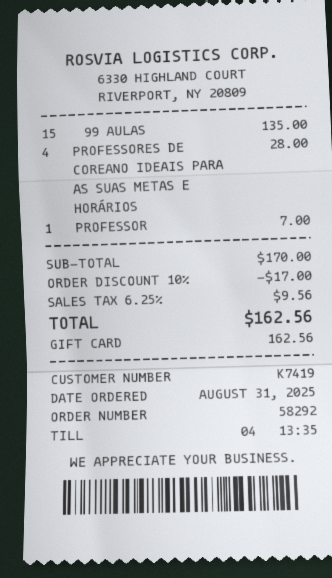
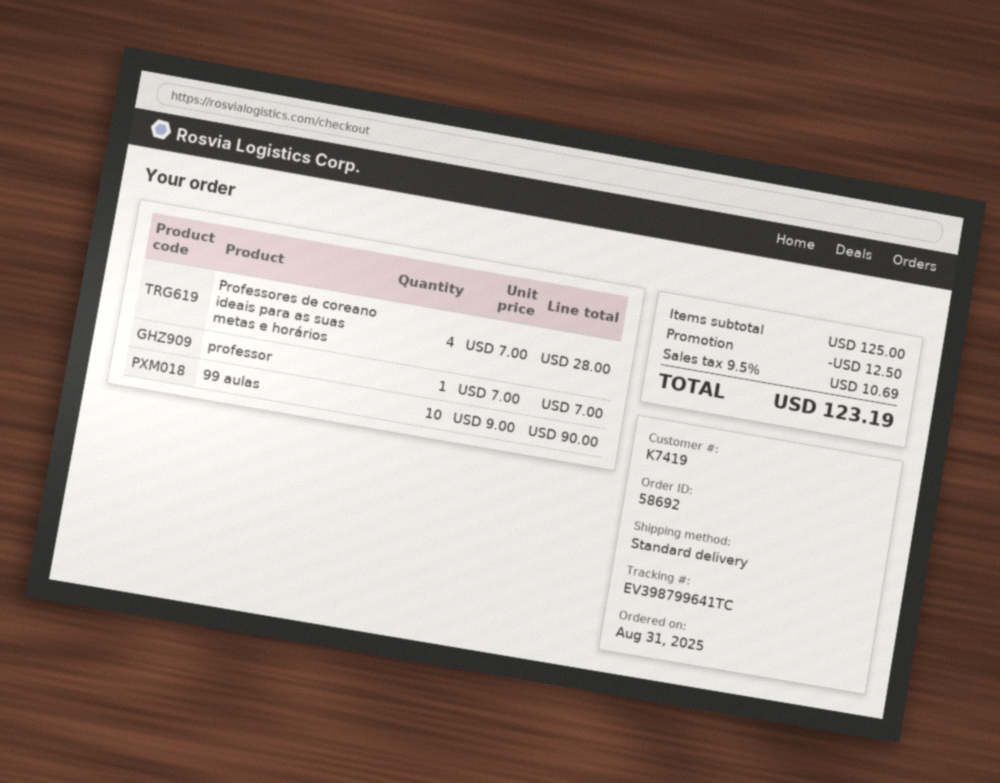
order number: 58292 -> 58692
99 AULAS: 15 for 135.00 -> 10 for 90.00
subtotal: 170.00 -> 125.00
discount: 17.00 -> 12.50
tax: 6.25% = 9.56 -> 9.5% = 10.69
total: 162.56 -> 123.19

